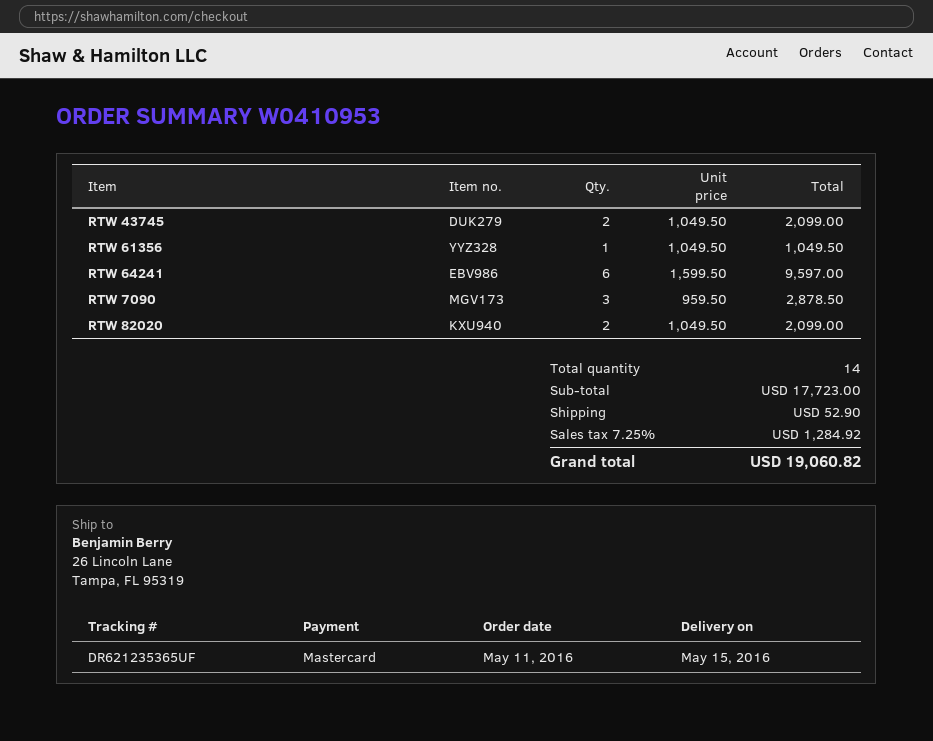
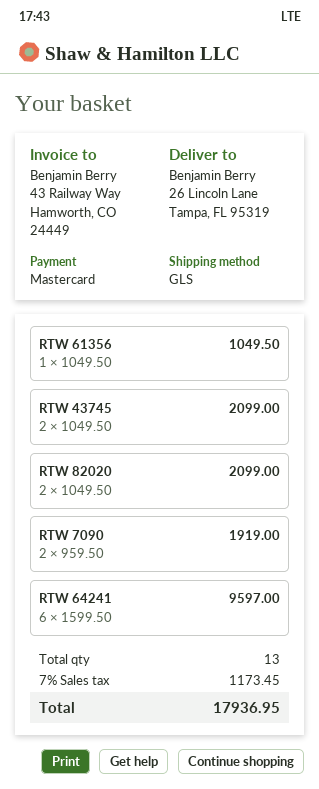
RTW 7090: 3 x 959.50 = 2878.50 -> 2 x 959.50 = 1919.00
total quantity: 14 -> 13
shipping: 52.90 -> none
tax: 7.25% = 1284.92 -> 7% = 1173.45
total: 19060.82 -> 17936.95

